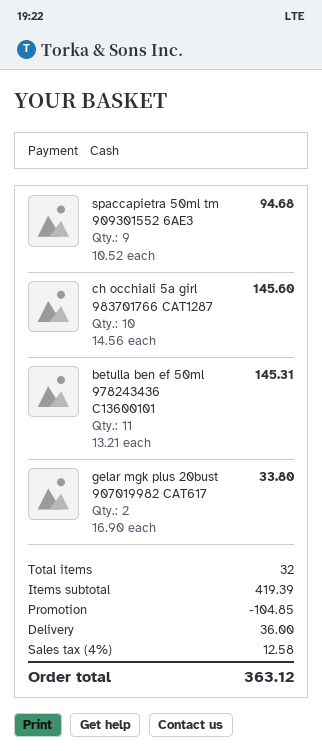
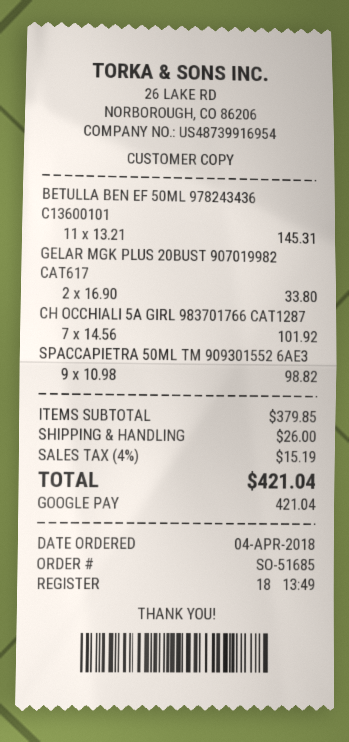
payment method: cash -> Google Pay
spaccapietra 50ml tm 909301552 6AE3: 9 x 10.52 = 94.68 -> 9 x 10.98 = 98.82
ch occhiali 5a girl 983701766 CAT1287: 10 x 14.56 = 145.60 -> 7 x 14.56 = 101.92
subtotal: 419.39 -> 379.85
discount: 104.85 -> none
shipping: 36.00 -> 26.00
tax: 4% = 12.58 -> 4% = 15.19
total: 363.12 -> 421.04

